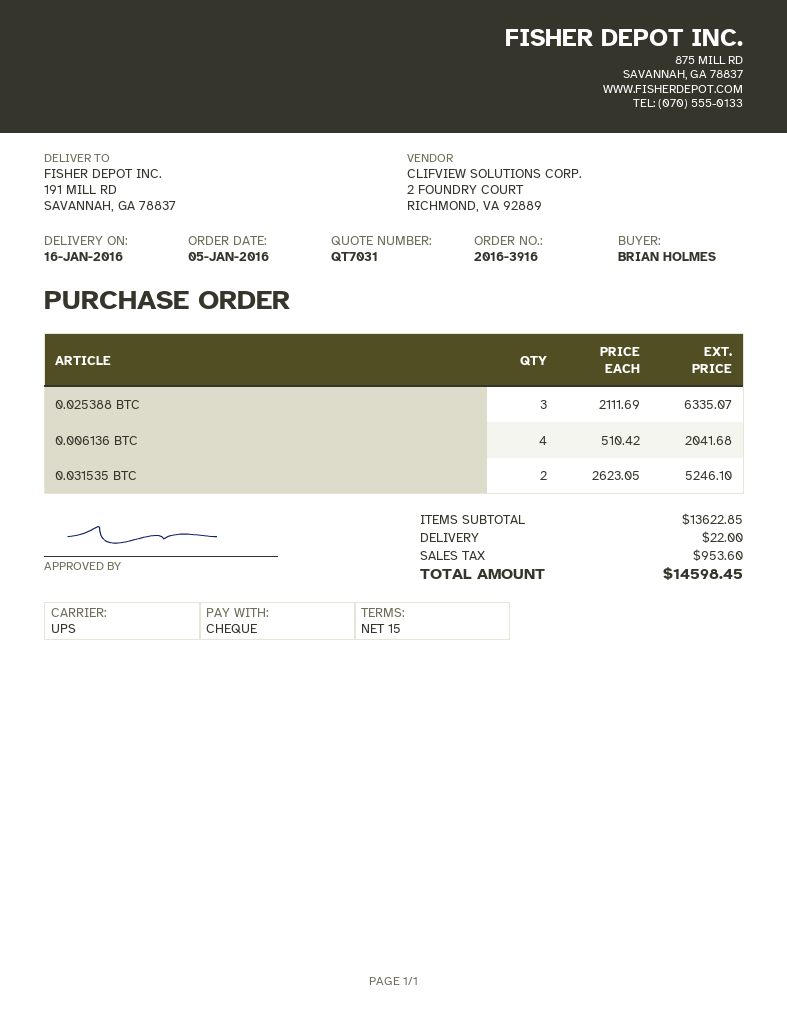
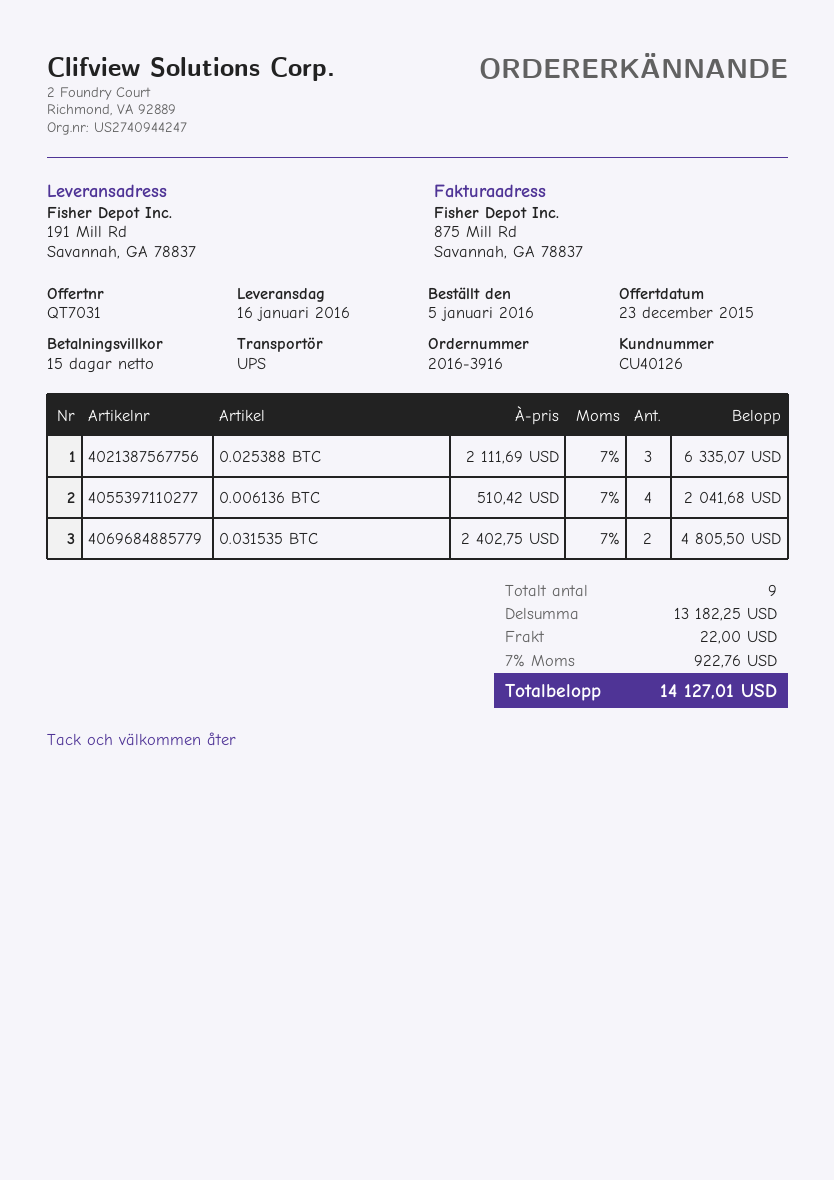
0.031535 BTC: 2 x 2623.05 = 5246.10 -> 2 x 2402.75 = 4805.50
subtotal: 13622.85 -> 13182.25
tax: 953.60 -> 922.76
total: 14598.45 -> 14127.01

